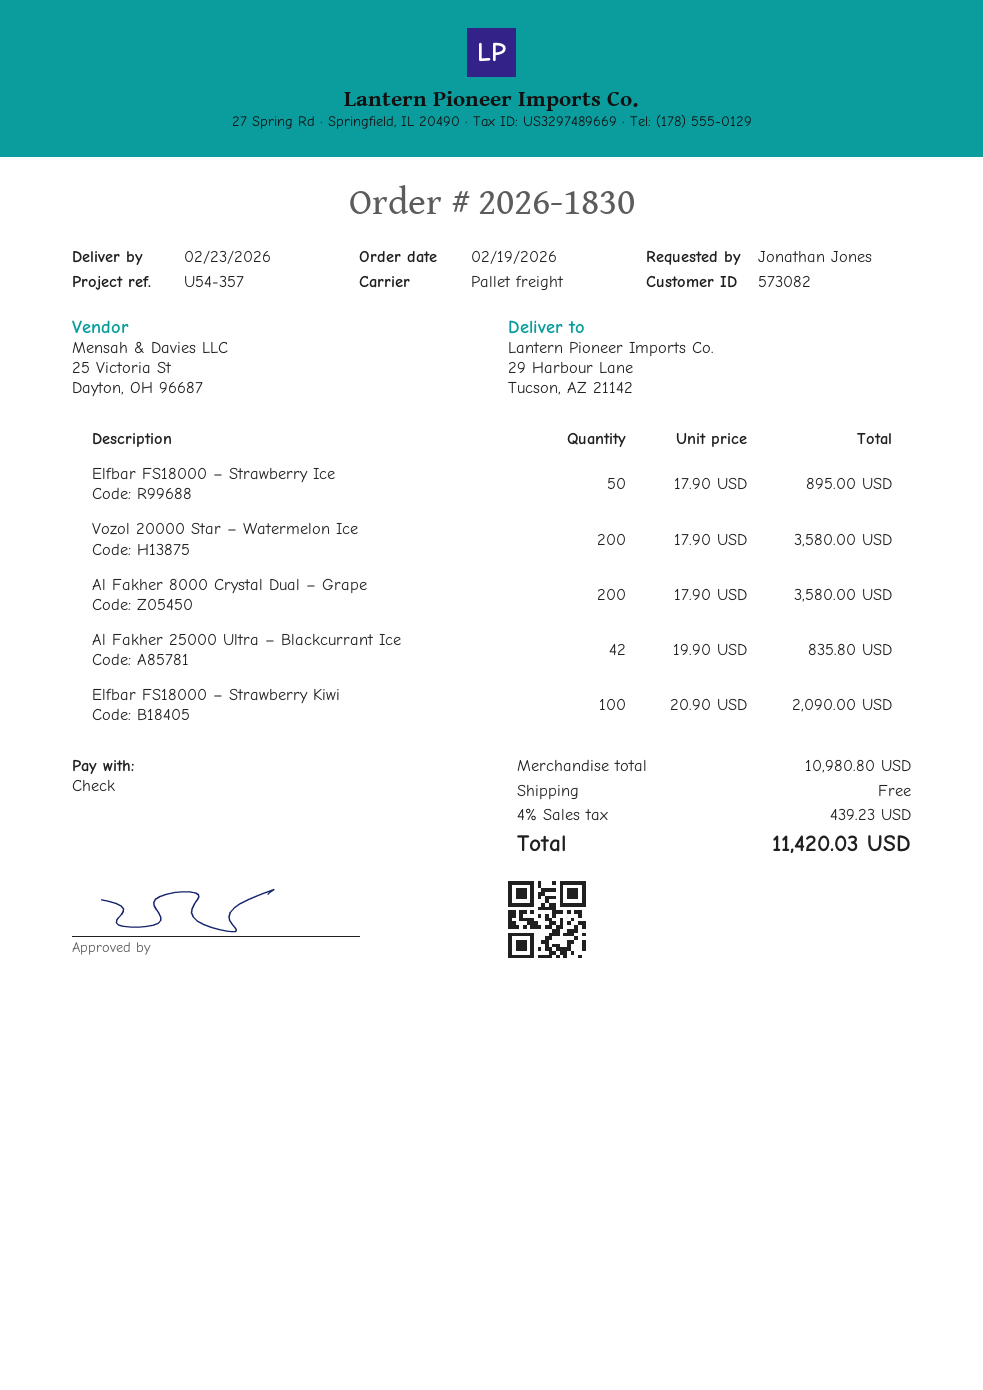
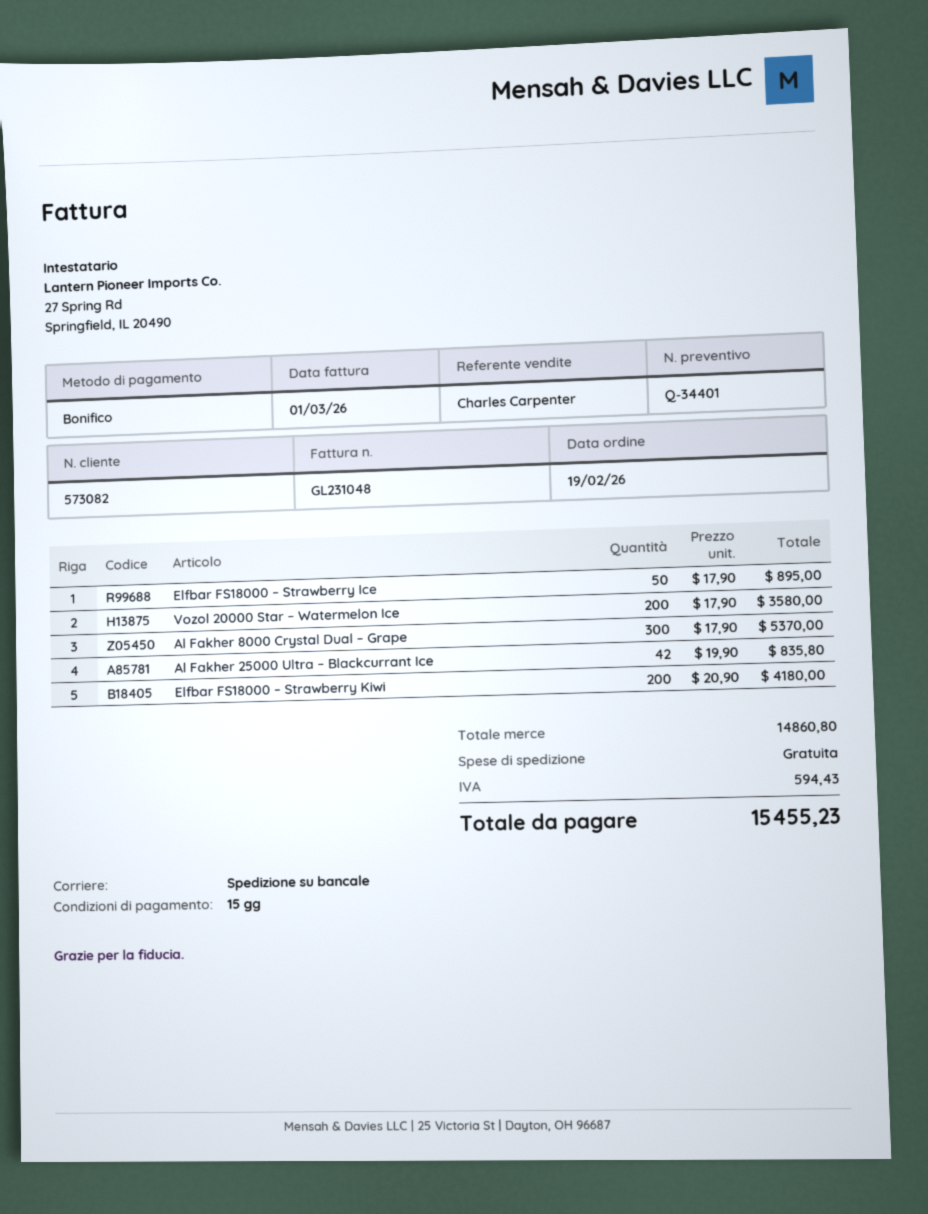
payment method: cheque -> bank transfer
Al Fakher 8000 Crystal Dual – Grape: 200 x 17.90 = 3580.00 -> 300 x 17.90 = 5370.00
Elfbar FS18000 – Strawberry Kiwi: 100 x 20.90 = 2090.00 -> 200 x 20.90 = 4180.00
subtotal: 10980.80 -> 14860.80
tax: 439.23 -> 594.43
total: 11420.03 -> 15455.23

